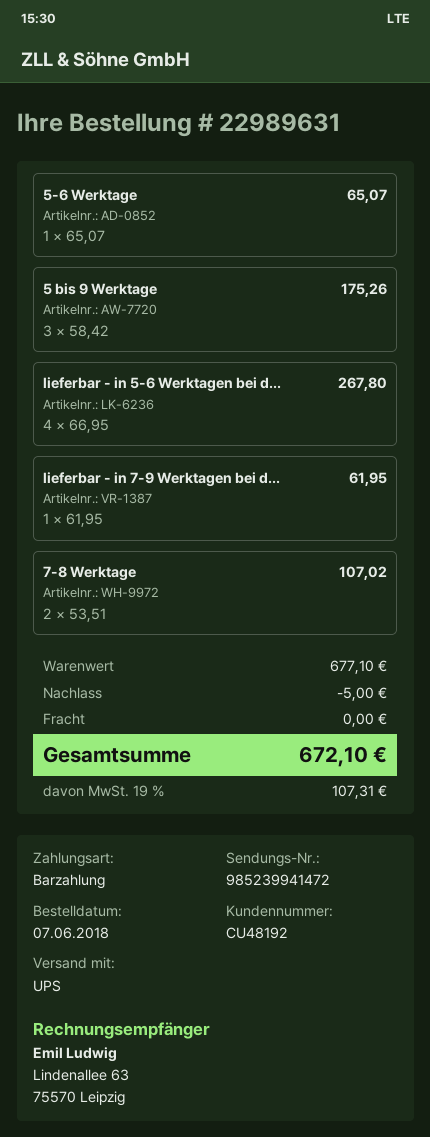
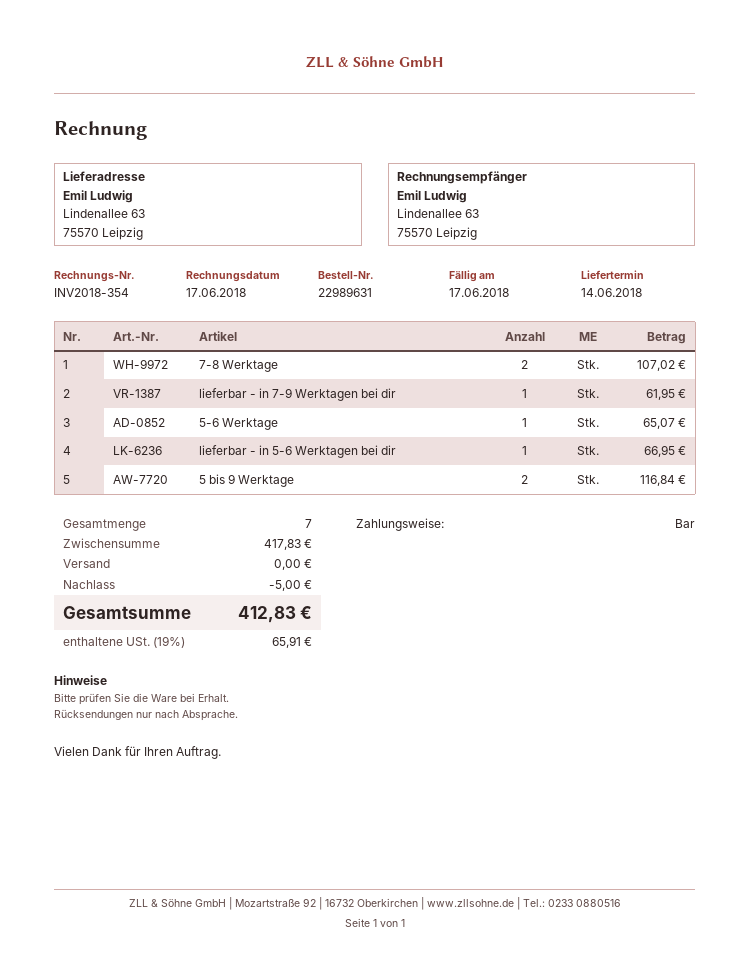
5 bis 9 Werktage: 3 for 175.26 -> 2 for 116.84
lieferbar - in 5-6 Werktagen bei d...: 4 for 267.80 -> 1 for 66.95
subtotal: 677.10 -> 417.83
tax: 19% = 107.31 -> 19% = 65.91
total: 672.10 -> 412.83

